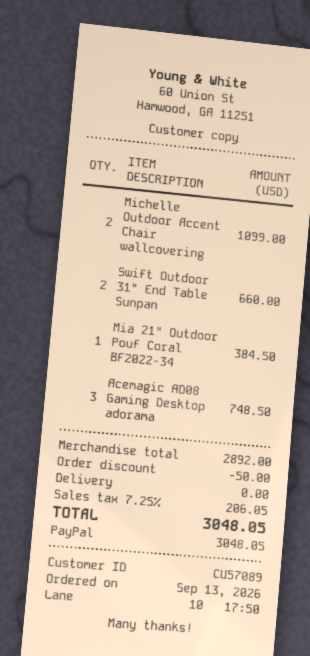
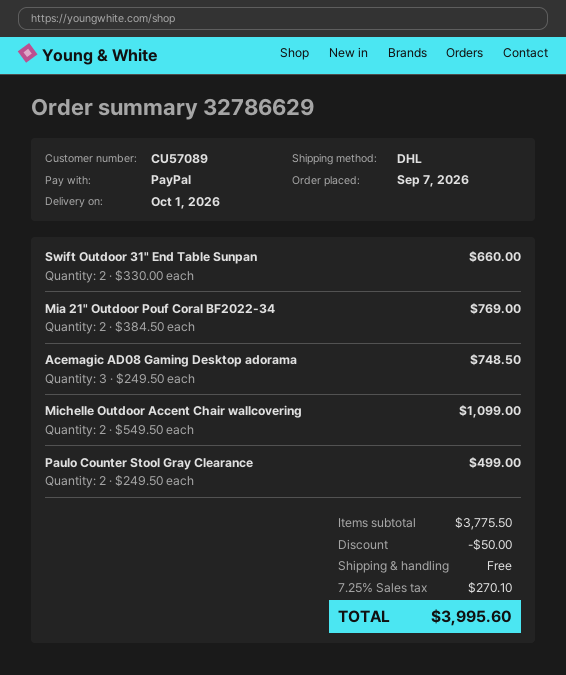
order date: 2026-09-13 -> 2026-09-07
Mia 21" Outdoor Pouf Coral BF2022-34: 1 for 384.50 -> 2 for 769.00
Paulo Counter Stool Gray Clearance: none -> 2 for 499.00
subtotal: 2892.00 -> 3775.50
tax: 7.25% = 206.05 -> 7.25% = 270.10
total: 3048.05 -> 3995.60

